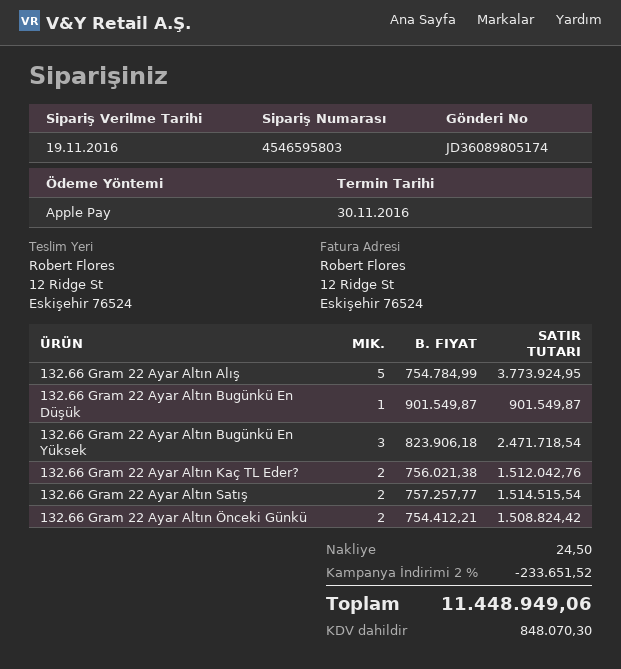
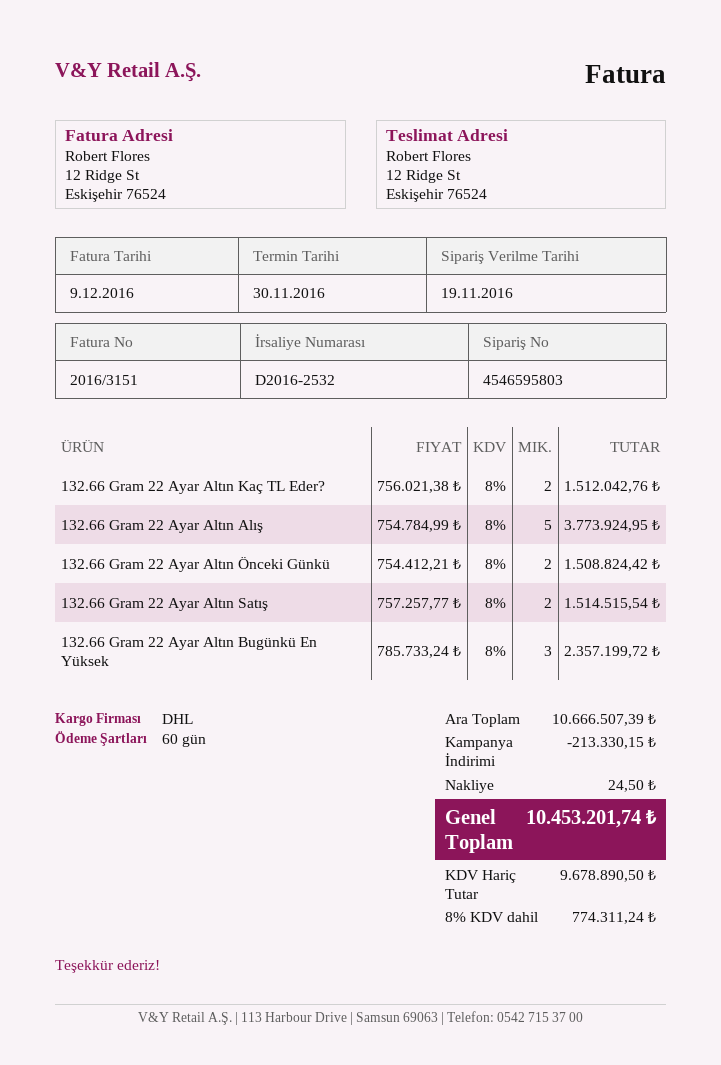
132.66 Gram 22 Ayar Altın Bugünkü En Düşük: 1 x 901549.87 = 901549.87 -> none
132.66 Gram 22 Ayar Altın Bugünkü En Yüksek: 3 x 823906.18 = 2471718.54 -> 3 x 785733.24 = 2357199.72
discount: 233651.52 -> 213330.15
tax: 848070.30 -> 774311.24
total: 11448949.06 -> 10453201.74

